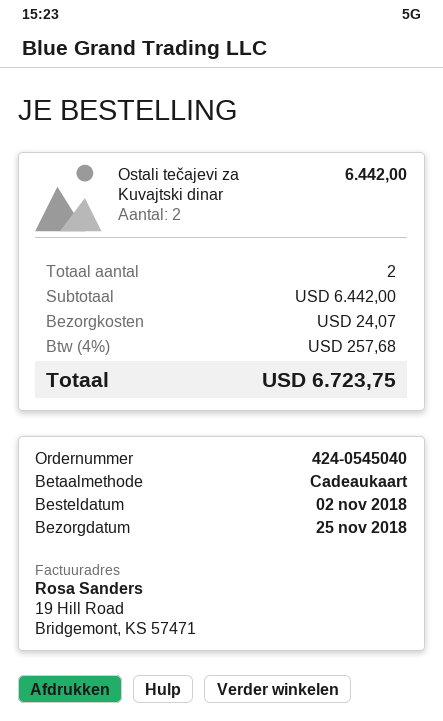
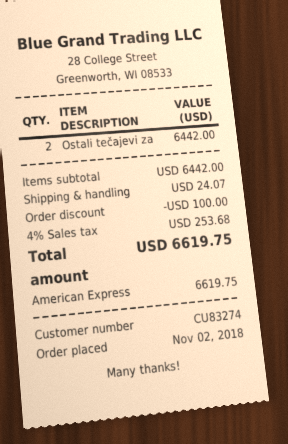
payment method: gift card -> American Express
discount: none -> 100.00
tax: 4% = 257.68 -> 4% = 253.68
total: 6723.75 -> 6619.75

